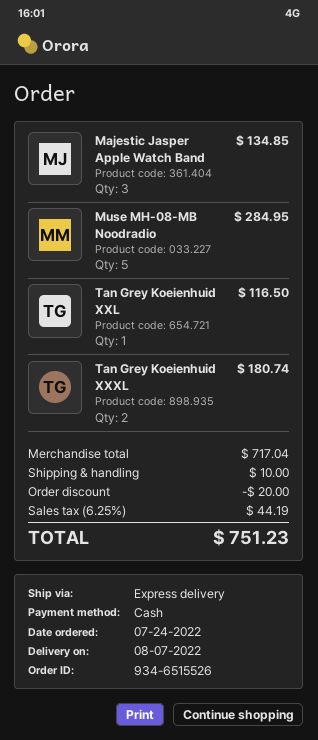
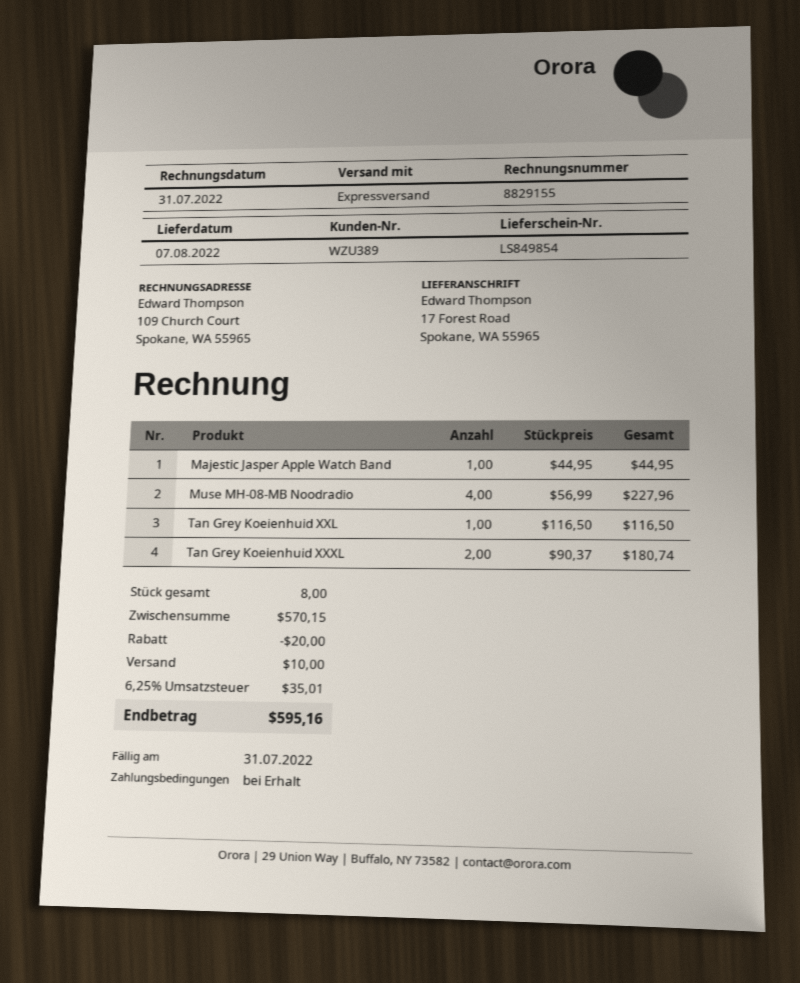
Majestic Jasper Apple Watch Band: 3 for 134.85 -> 1 for 44.95
Muse MH-08-MB Noodradio: 5 for 284.95 -> 4 for 227.96
subtotal: 717.04 -> 570.15
tax: 6.25% = 44.19 -> 6.25% = 35.01
total: 751.23 -> 595.16

